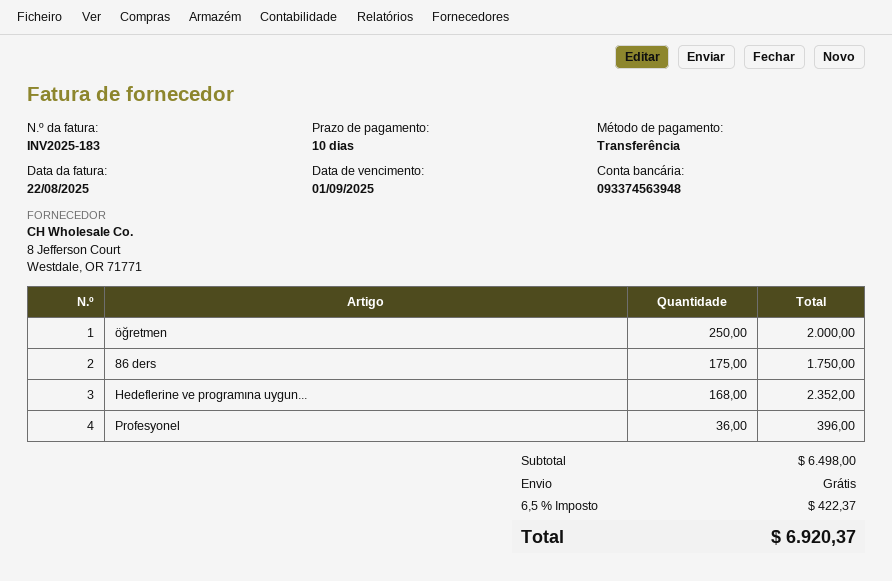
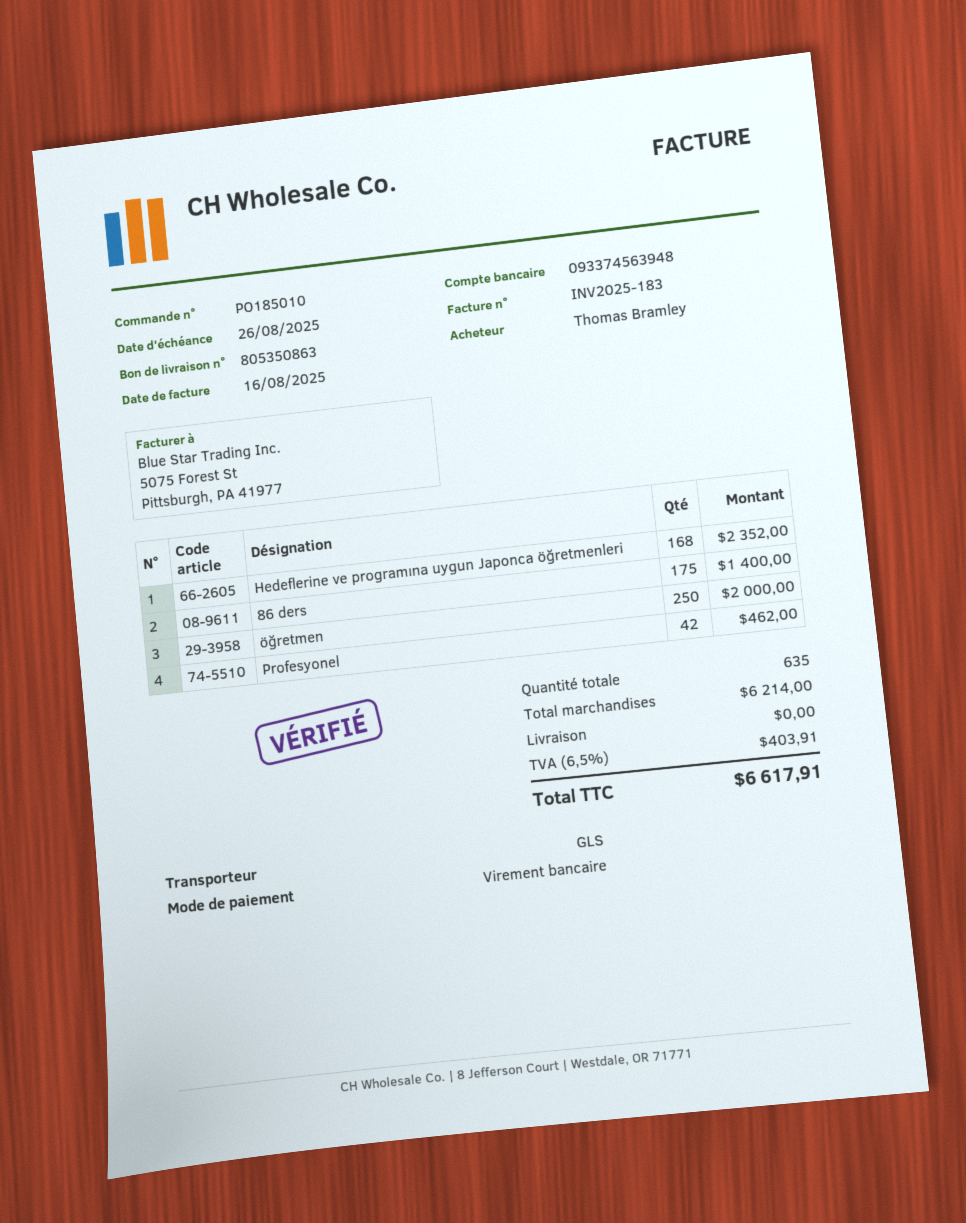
invoice date: 2025-08-22 -> 2025-08-16
due date: 2025-09-01 -> 2025-08-26
86 ders: 175 for 1750.00 -> 175 for 1400.00
Profesyonel: 36 for 396.00 -> 42 for 462.00
subtotal: 6498.00 -> 6214.00
tax: 6.5% = 422.37 -> 6.5% = 403.91
total: 6920.37 -> 6617.91

